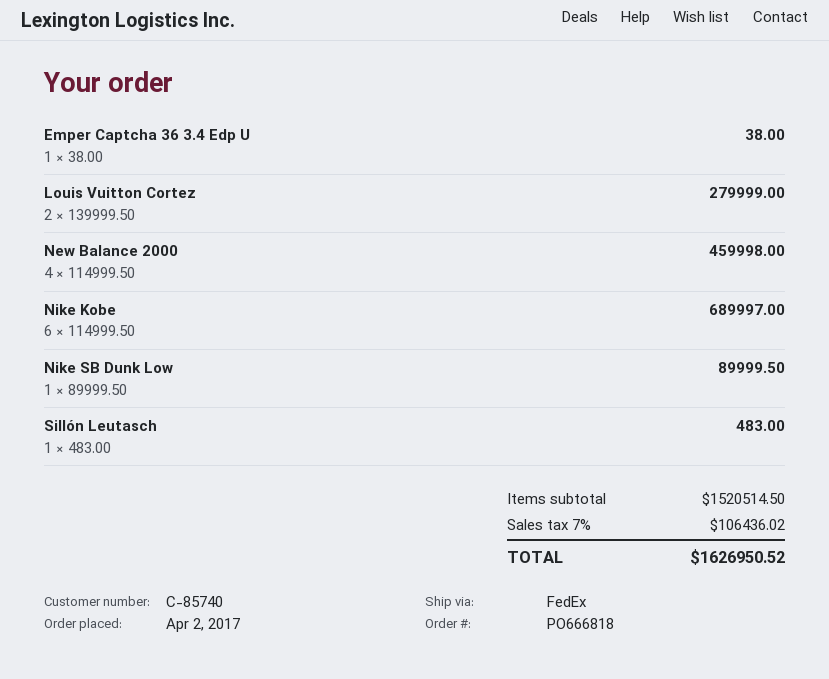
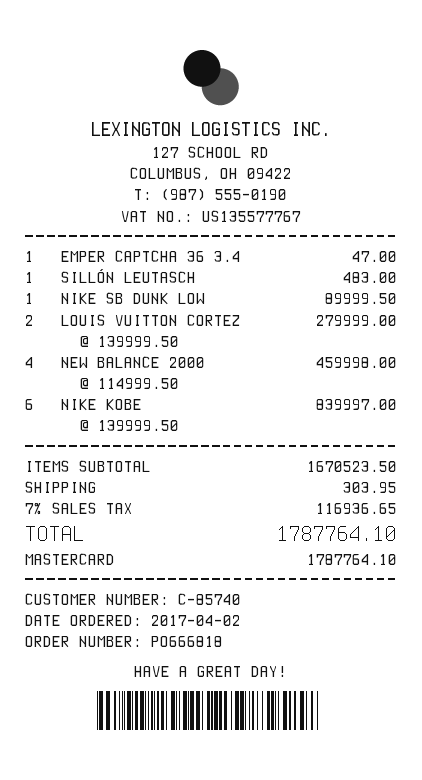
Emper Captcha 36 3.4 Edp U: 1 x 38.00 = 38.00 -> 1 x 47.00 = 47.00
Nike Kobe: 6 x 114999.50 = 689997.00 -> 6 x 139999.50 = 839997.00
subtotal: 1520514.50 -> 1670523.50
shipping: none -> 303.95
tax: 7% = 106436.02 -> 7% = 116936.65
total: 1626950.52 -> 1787764.10

